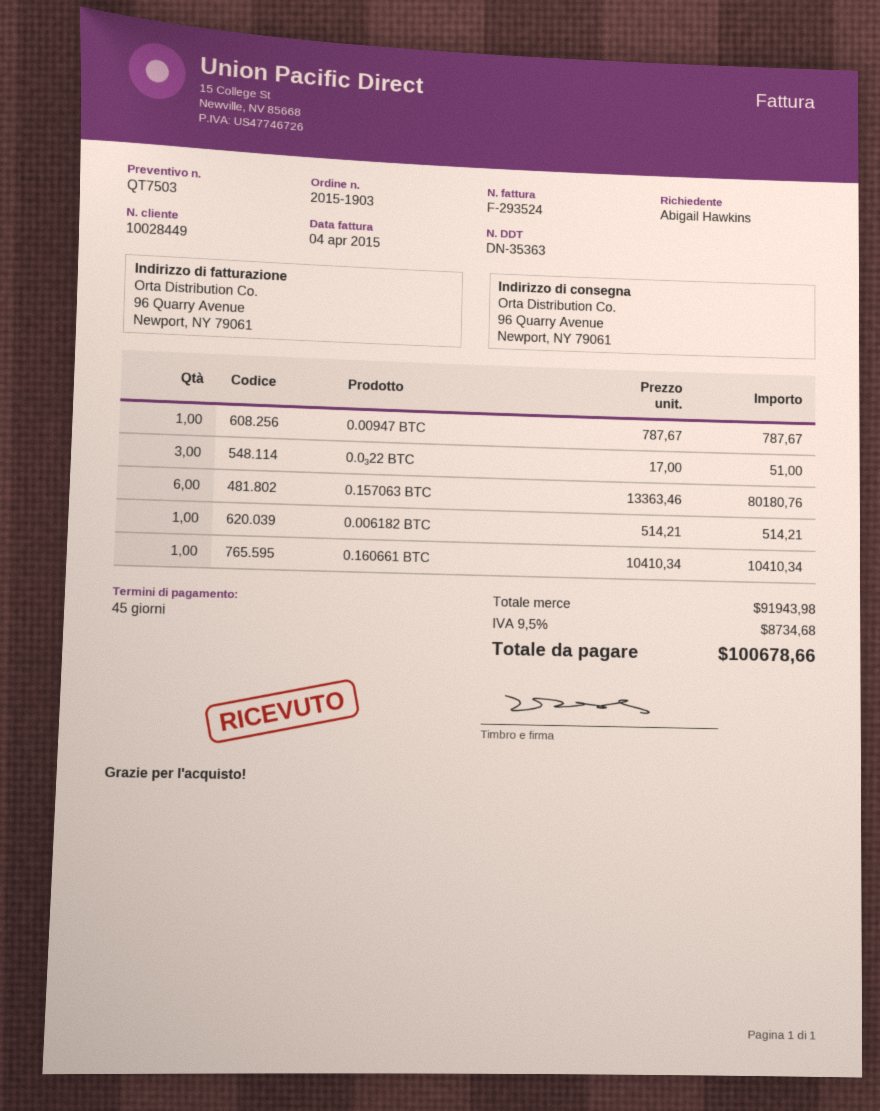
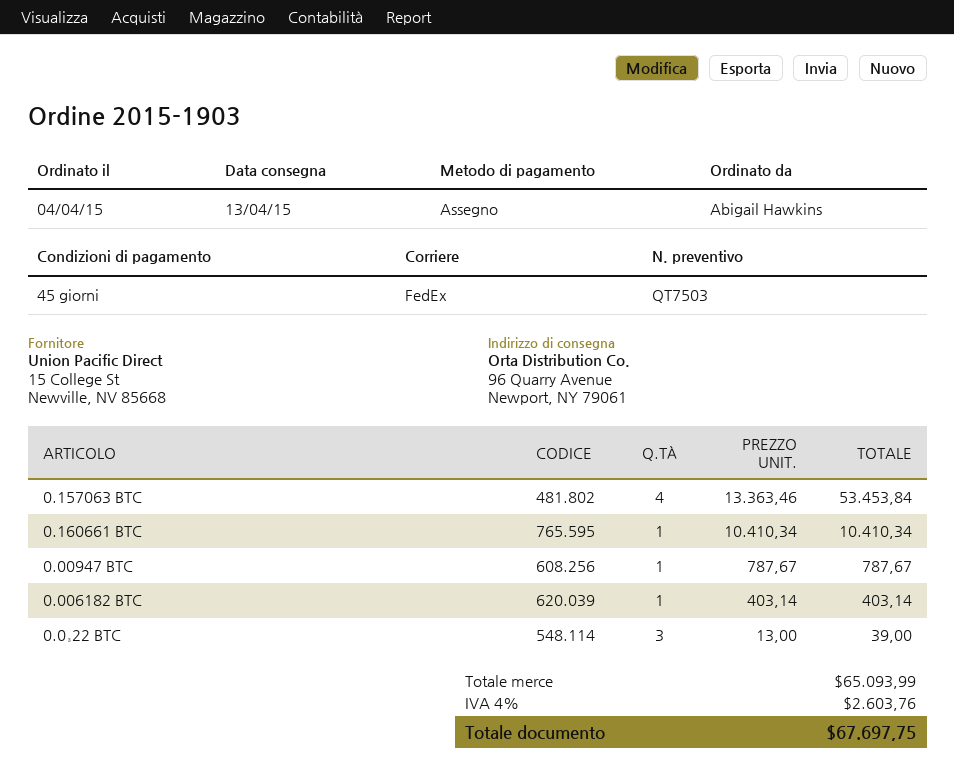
0.0₃22 BTC: 3 x 17.00 = 51.00 -> 3 x 13.00 = 39.00
0.157063 BTC: 6 x 13363.46 = 80180.76 -> 4 x 13363.46 = 53453.84
0.006182 BTC: 1 x 514.21 = 514.21 -> 1 x 403.14 = 403.14
subtotal: 91943.98 -> 65093.99
tax: 9.5% = 8734.68 -> 4% = 2603.76
total: 100678.66 -> 67697.75

